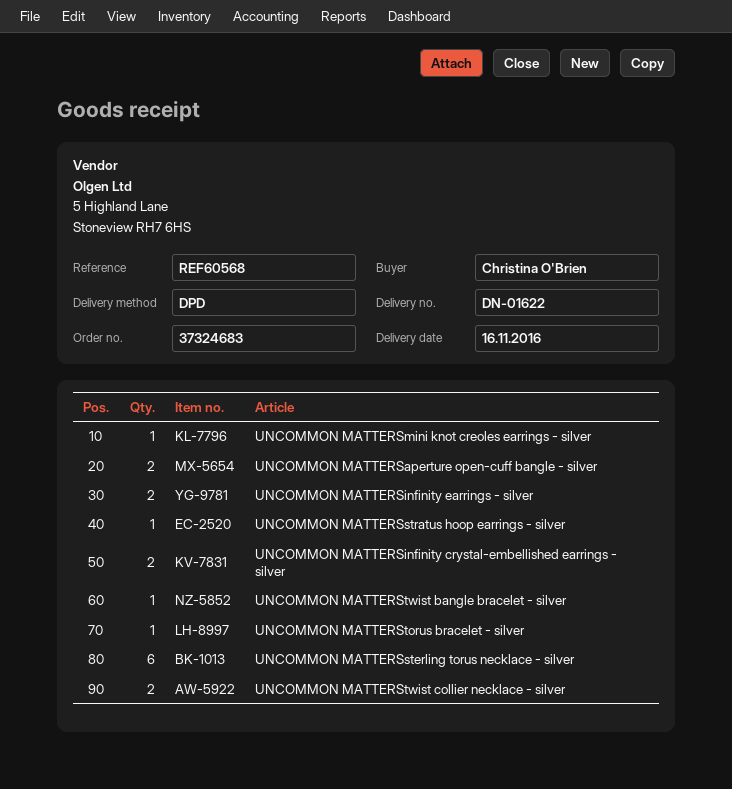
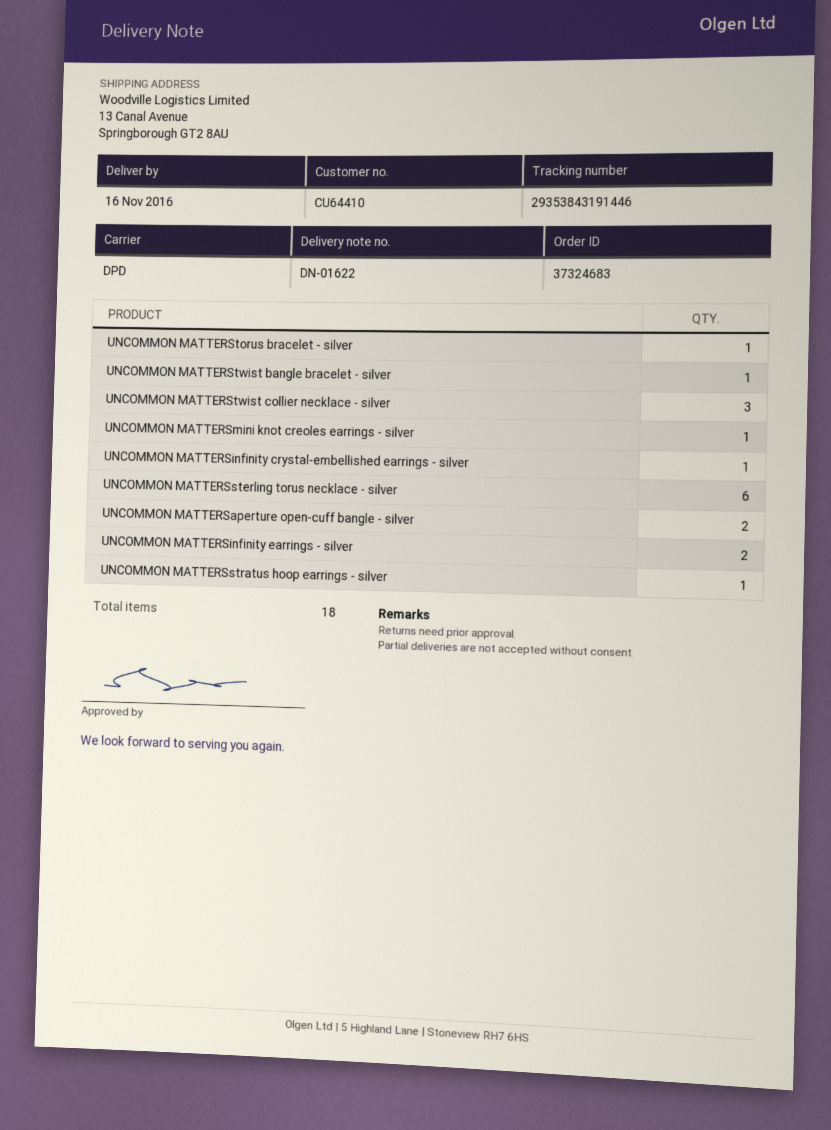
UNCOMMON MATTERSinfinity crystal-embellished earrings - silver: 2 -> 1
UNCOMMON MATTERStwist collier necklace - silver: 2 -> 3

